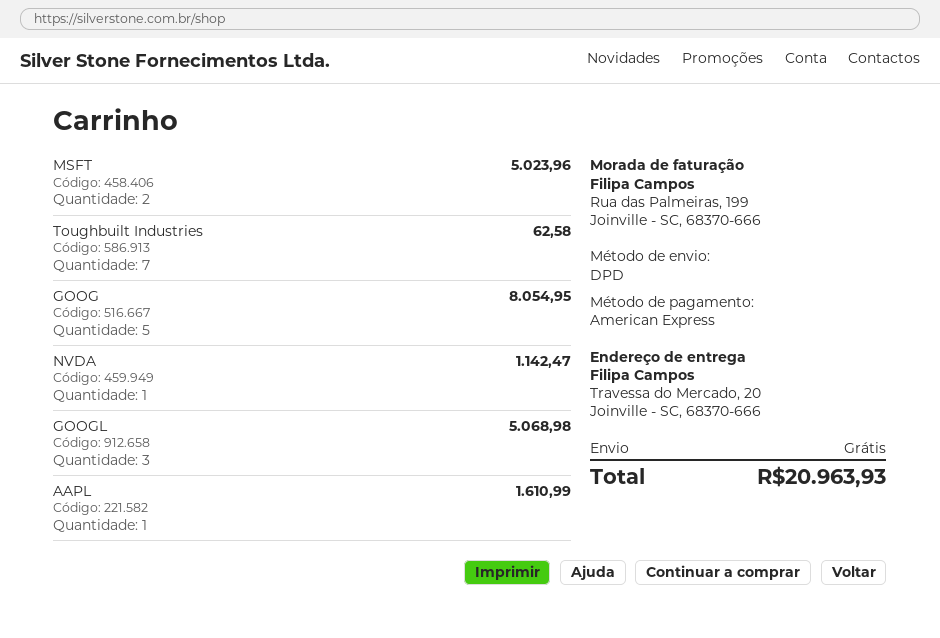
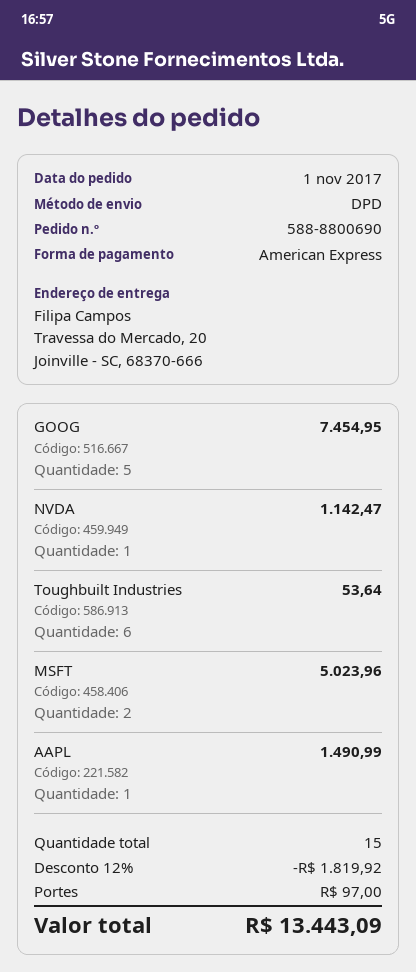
Toughbuilt Industries: 7 for 62.58 -> 6 for 53.64
GOOG: 5 for 8054.95 -> 5 for 7454.95
GOOGL: 3 for 5068.98 -> none
AAPL: 1 for 1610.99 -> 1 for 1490.99
discount: none -> 12% = 1819.92
shipping: 0.00 -> 97.00
total: 20963.93 -> 13443.09

